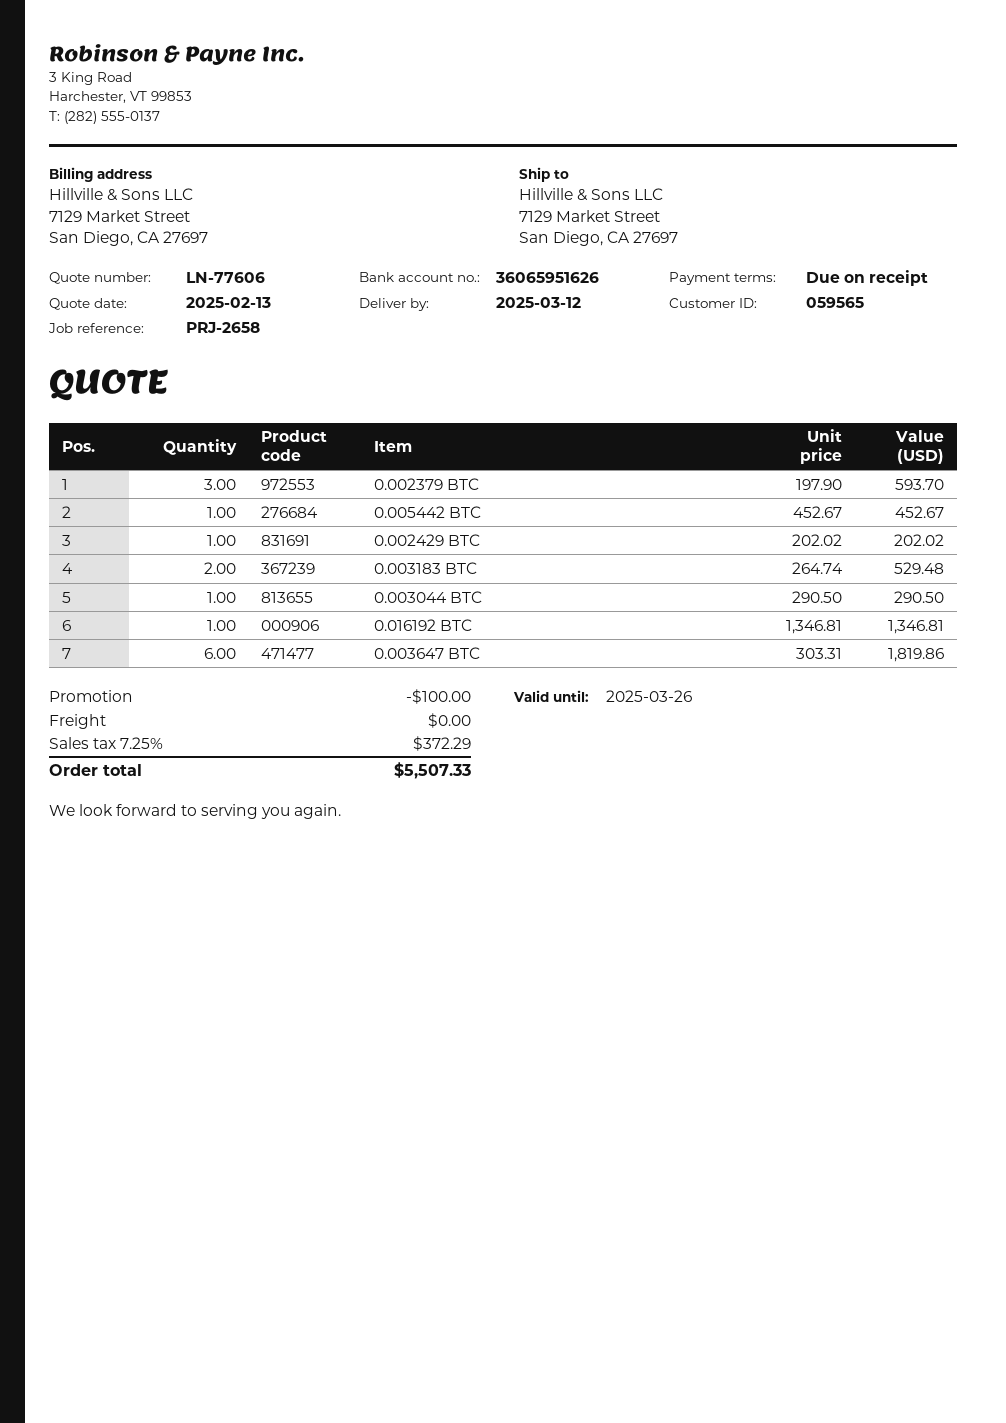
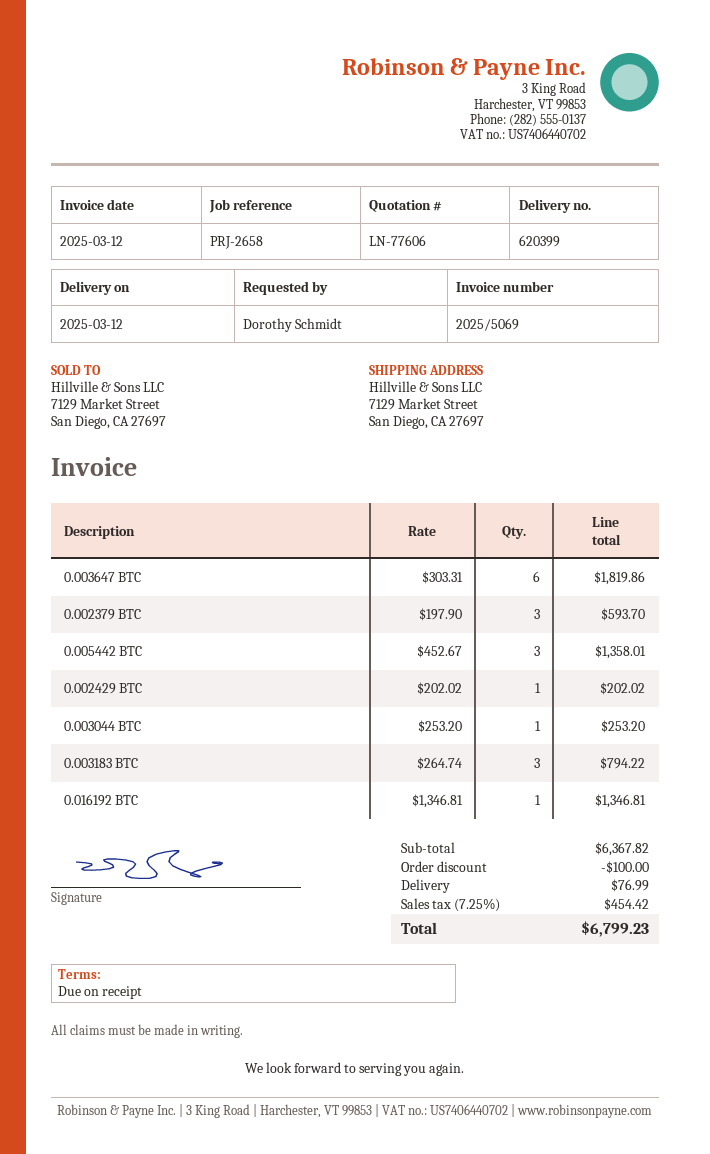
0.005442 BTC: 1 x 452.67 = 452.67 -> 3 x 452.67 = 1358.01
0.003183 BTC: 2 x 264.74 = 529.48 -> 3 x 264.74 = 794.22
0.003044 BTC: 1 x 290.50 = 290.50 -> 1 x 253.20 = 253.20
shipping: 0.00 -> 76.99
tax: 7.25% = 372.29 -> 7.25% = 454.42
total: 5507.33 -> 6799.23

